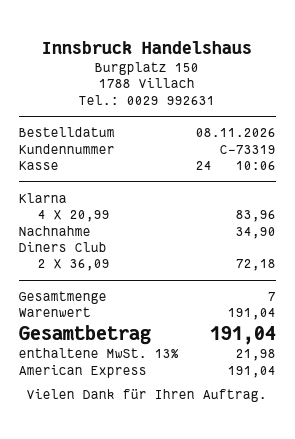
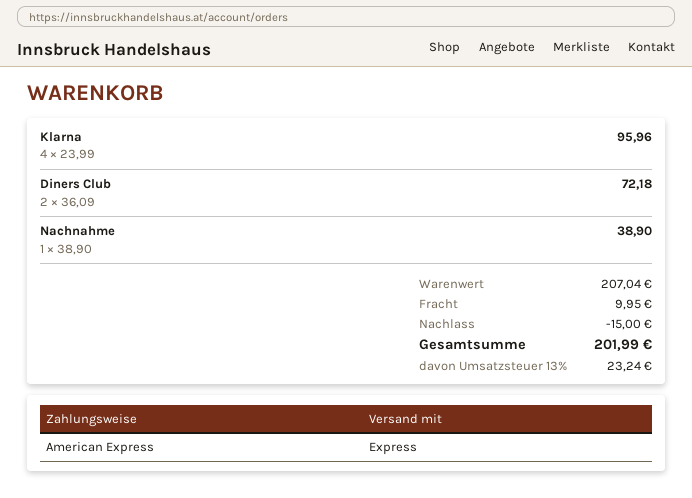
Klarna: 4 x 20.99 = 83.96 -> 4 x 23.99 = 95.96
Nachnahme: 1 x 34.90 = 34.90 -> 1 x 38.90 = 38.90
subtotal: 191.04 -> 207.04
discount: none -> 15.00
shipping: none -> 9.95
tax: 13% = 21.98 -> 13% = 23.24
total: 191.04 -> 201.99

